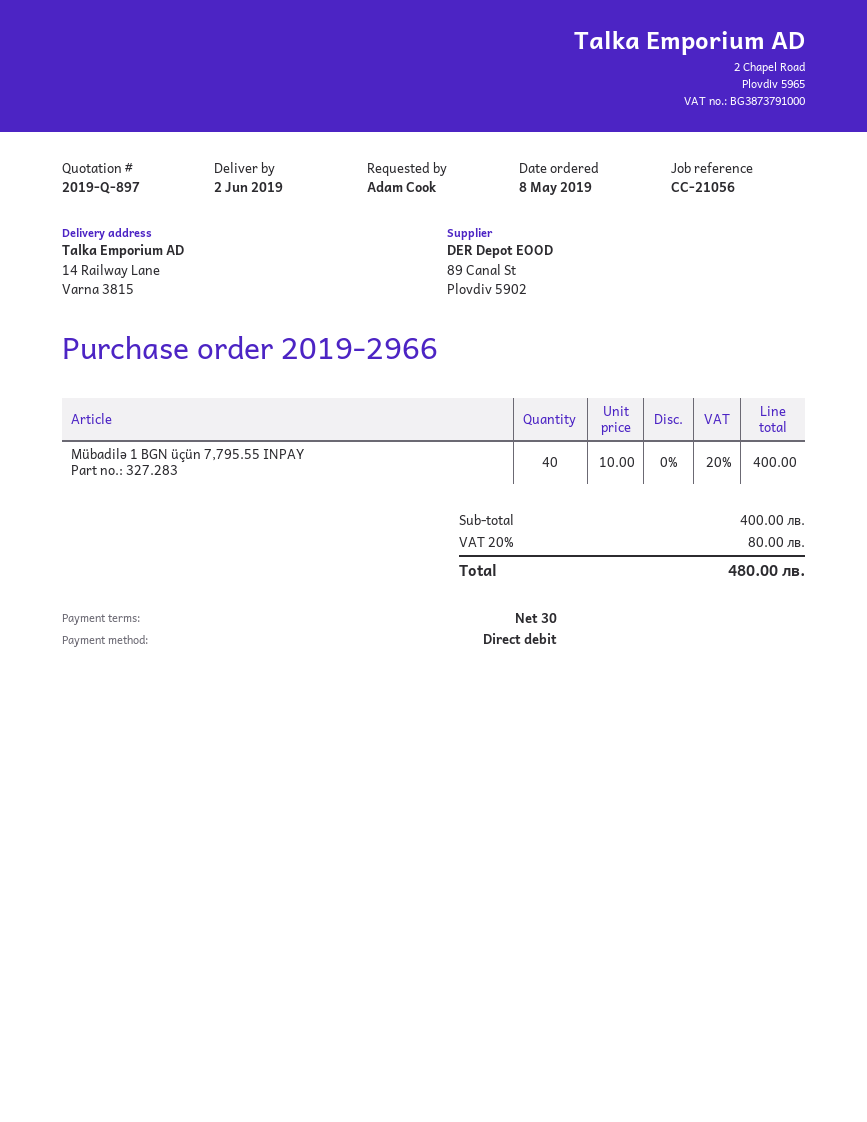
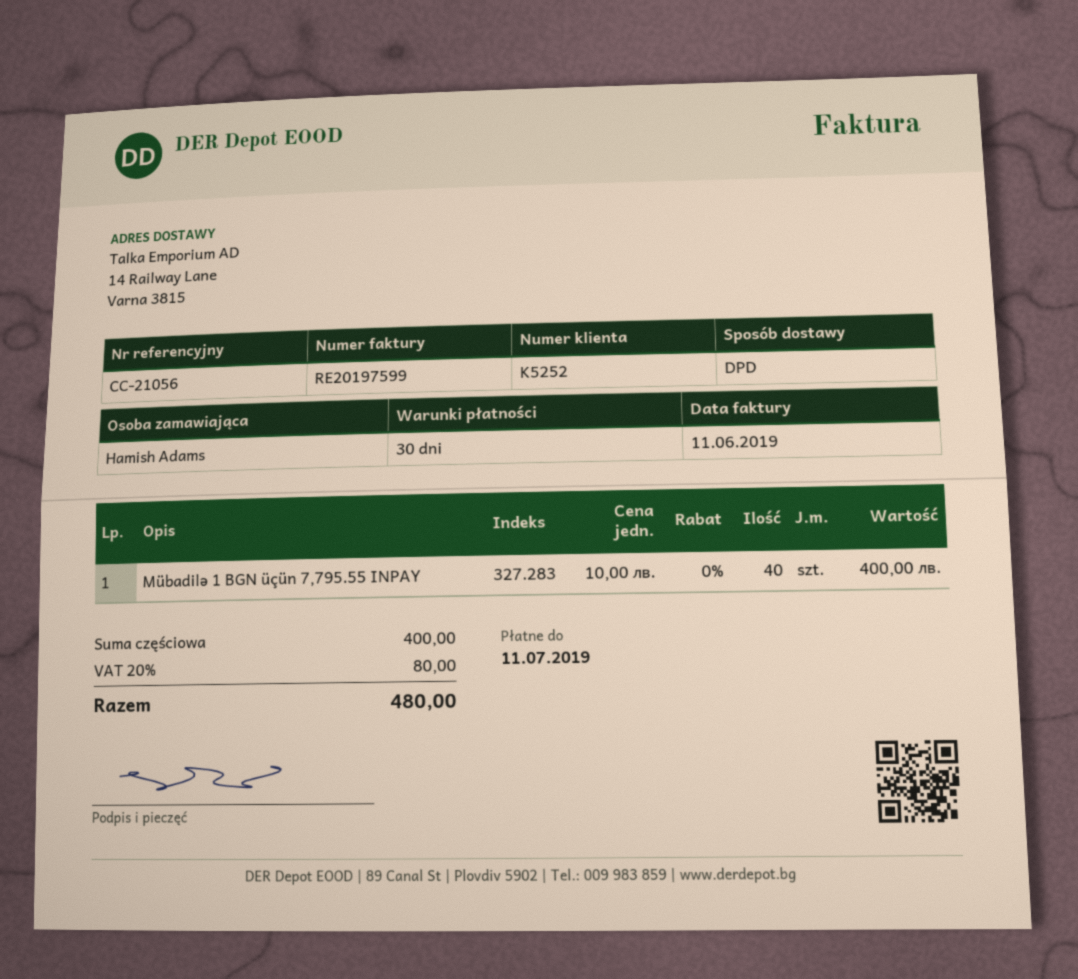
ordered by: Adam Cook -> Hamish Adams

